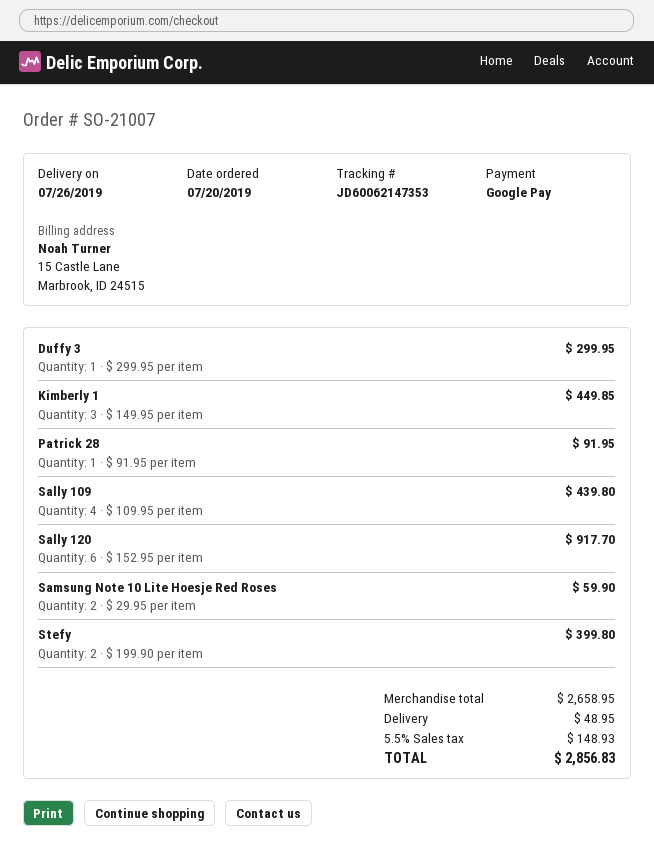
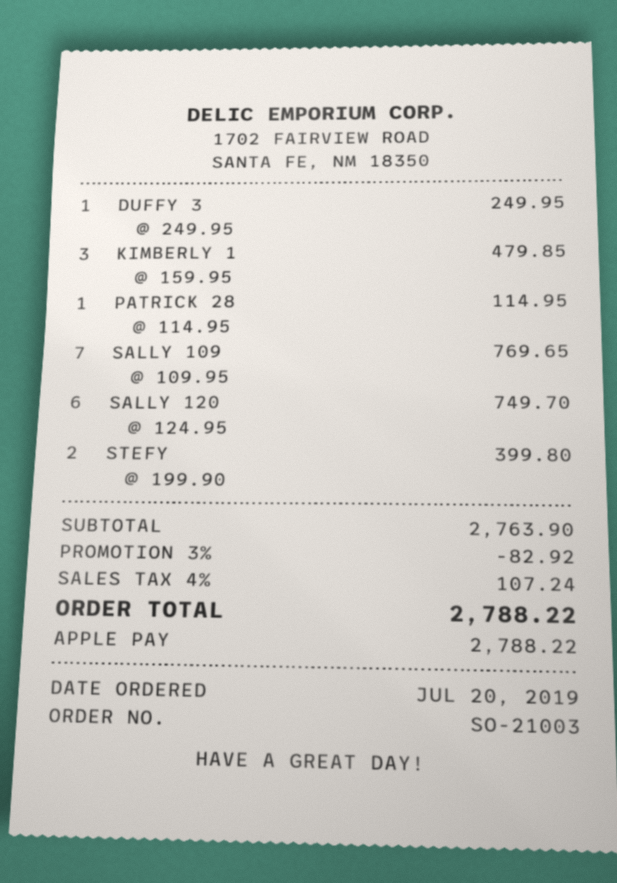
order number: SO-21007 -> SO-21003
payment method: Google Pay -> Apple Pay
Duffy 3: 1 x 299.95 = 299.95 -> 1 x 249.95 = 249.95
Kimberly 1: 3 x 149.95 = 449.85 -> 3 x 159.95 = 479.85
Patrick 28: 1 x 91.95 = 91.95 -> 1 x 114.95 = 114.95
Sally 109: 4 x 109.95 = 439.80 -> 7 x 109.95 = 769.65
Sally 120: 6 x 152.95 = 917.70 -> 6 x 124.95 = 749.70
Samsung Note 10 Lite Hoesje Red Roses: 2 x 29.95 = 59.90 -> none
subtotal: 2658.95 -> 2763.90
discount: none -> 3% = 82.92
shipping: 48.95 -> none
tax: 5.5% = 148.93 -> 4% = 107.24
total: 2856.83 -> 2788.22

